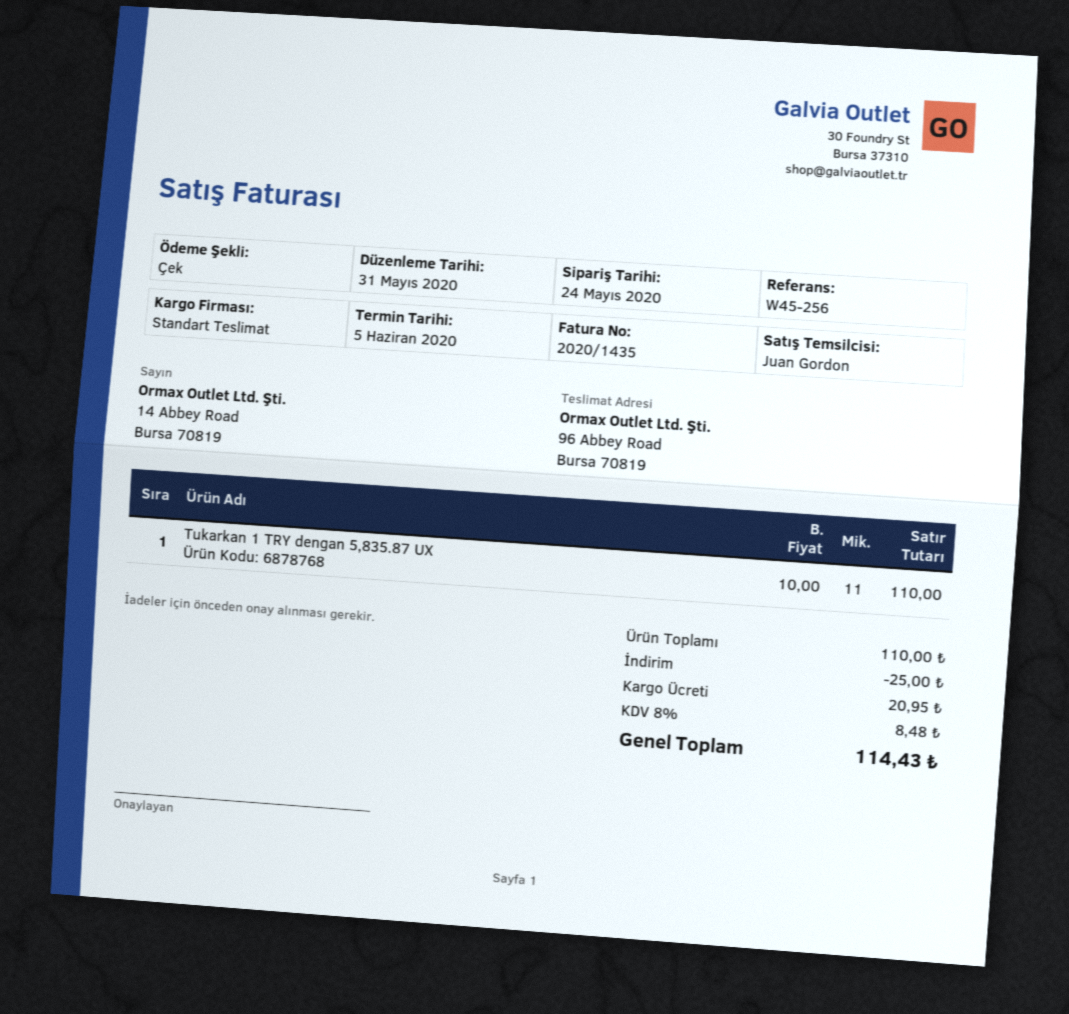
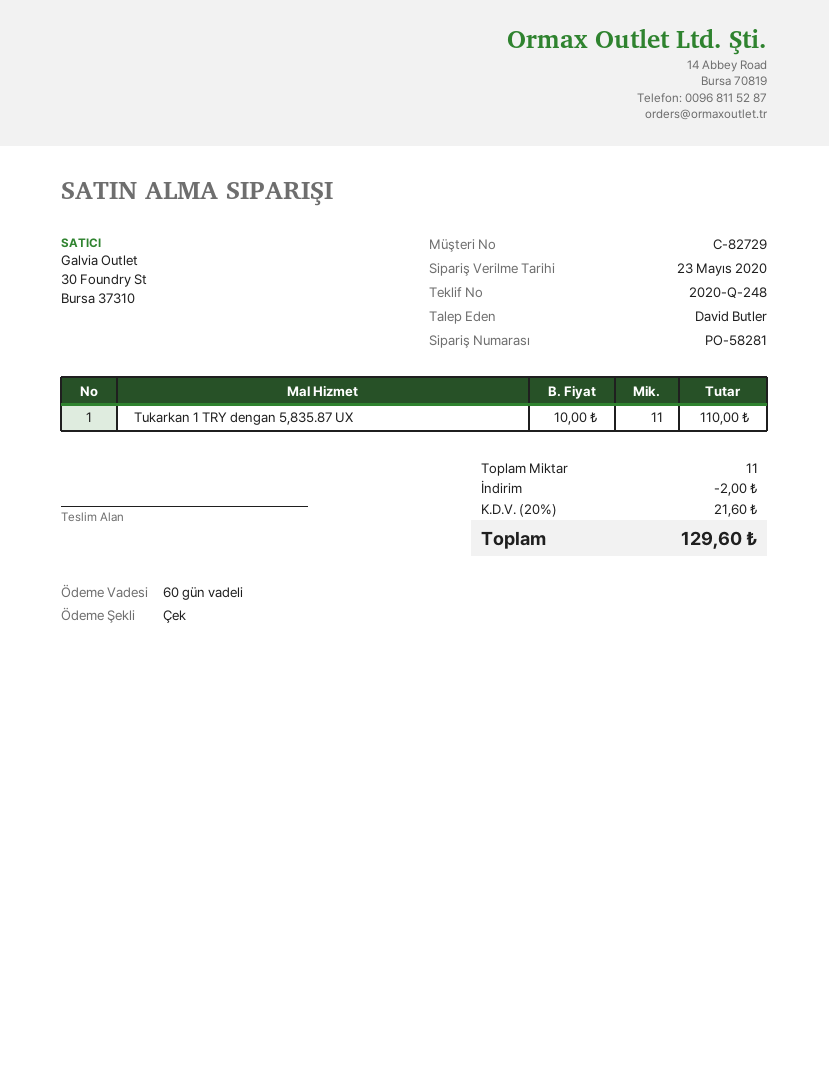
order date: 2020-05-24 -> 2020-05-23
discount: 25.00 -> 2.00
shipping: 20.95 -> none
tax: 8% = 8.48 -> 20% = 21.60
total: 114.43 -> 129.60

